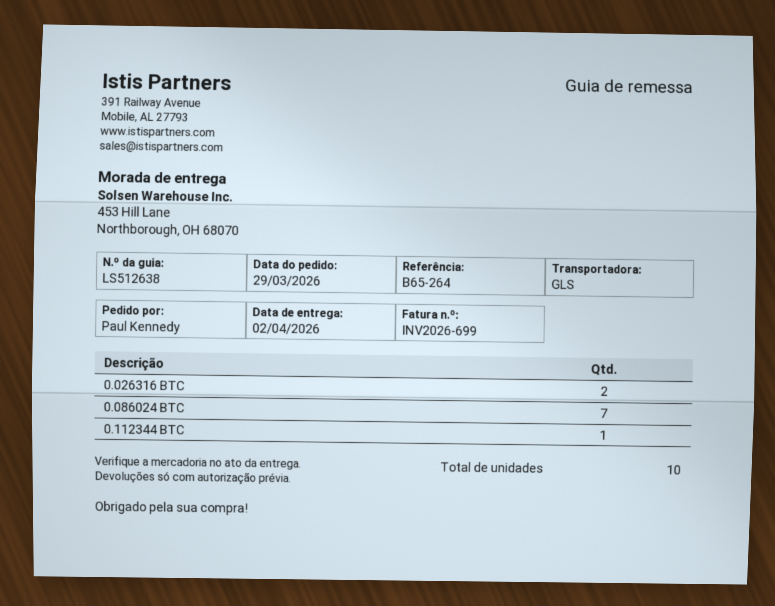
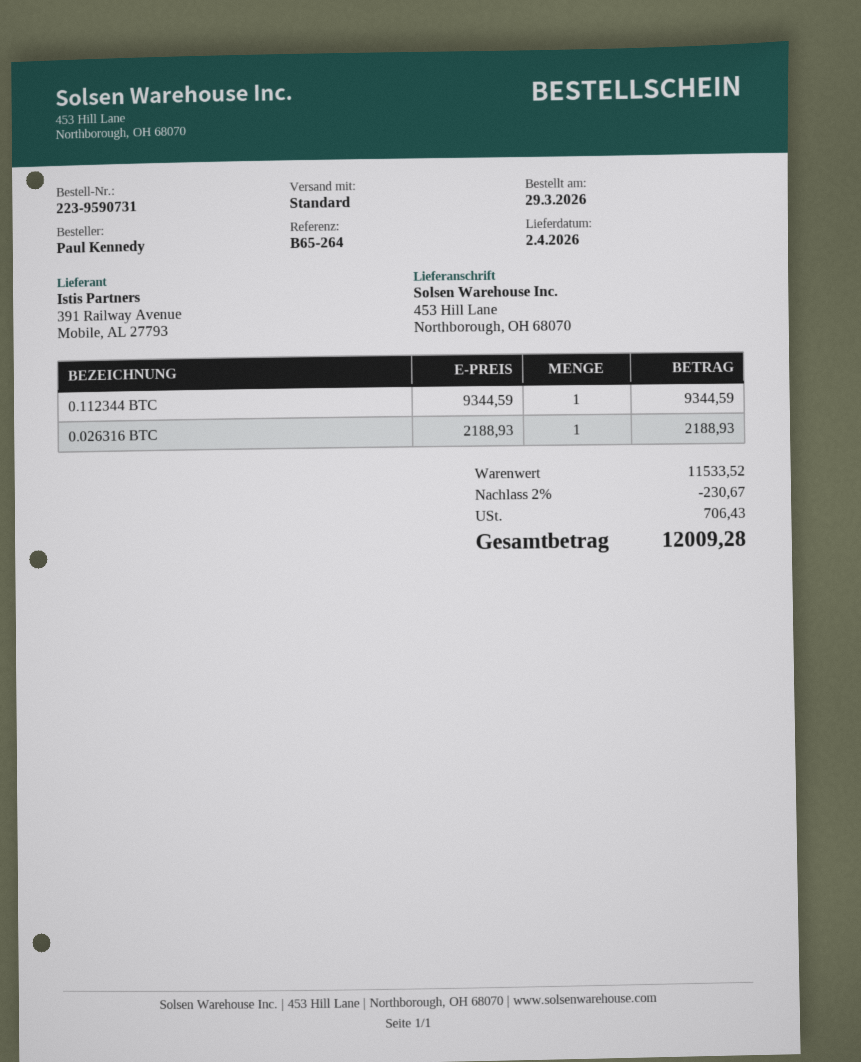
shipping method: GLS -> standard
0.026316 BTC: 2 -> 1
0.086024 BTC: 7 -> none

